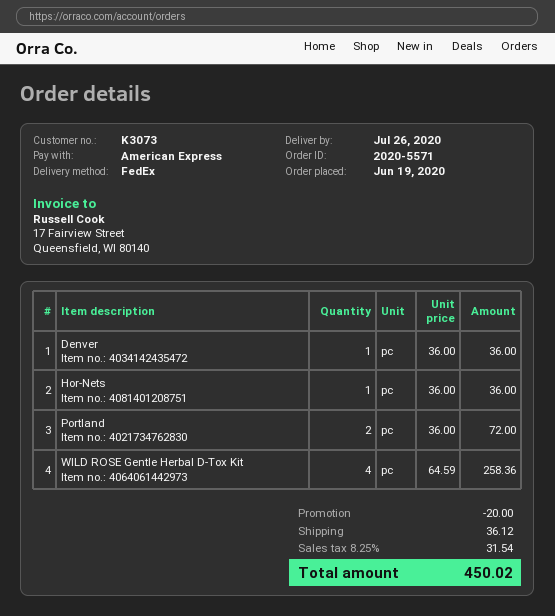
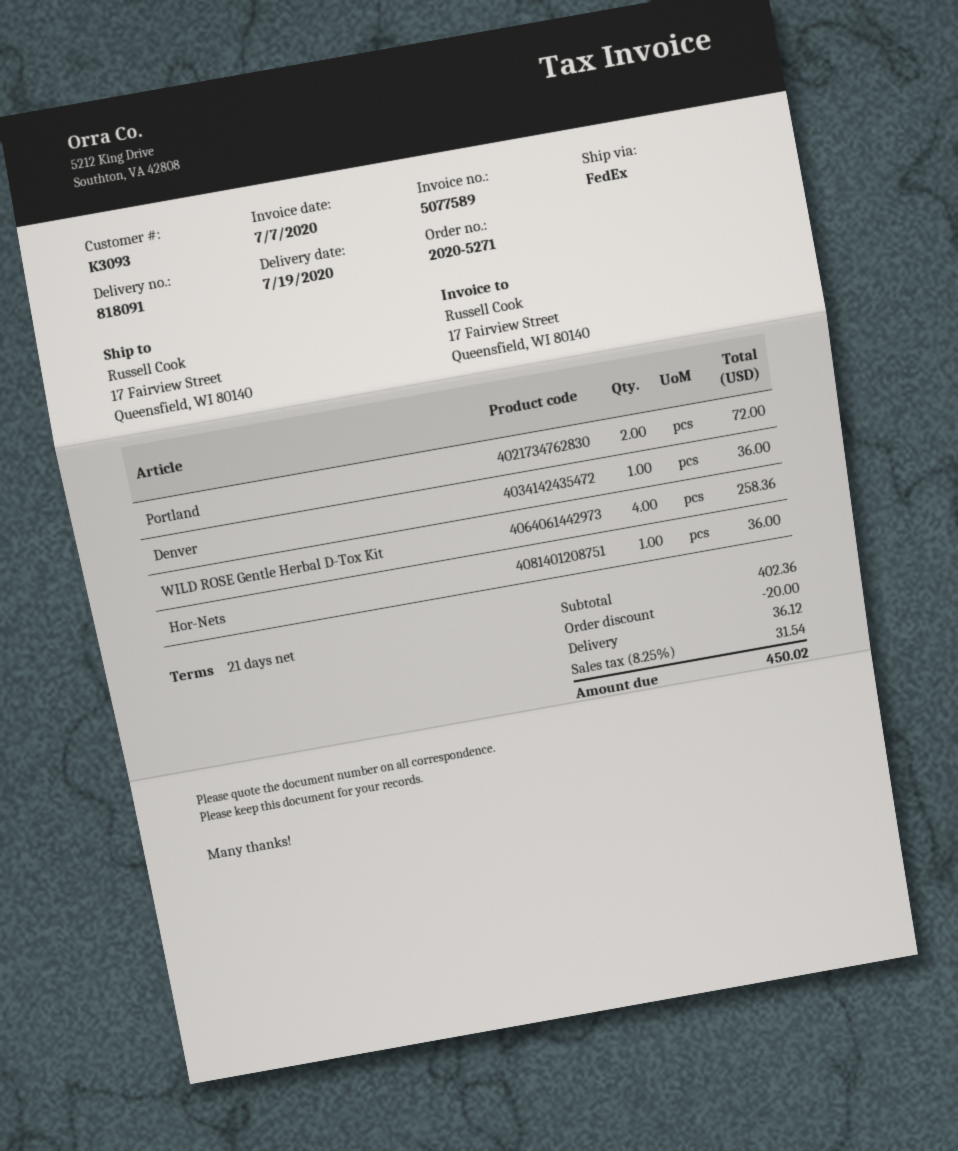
order number: 2020-5571 -> 2020-5271
delivery date: 2020-07-26 -> 2020-07-19
customer number: K3073 -> K3093

